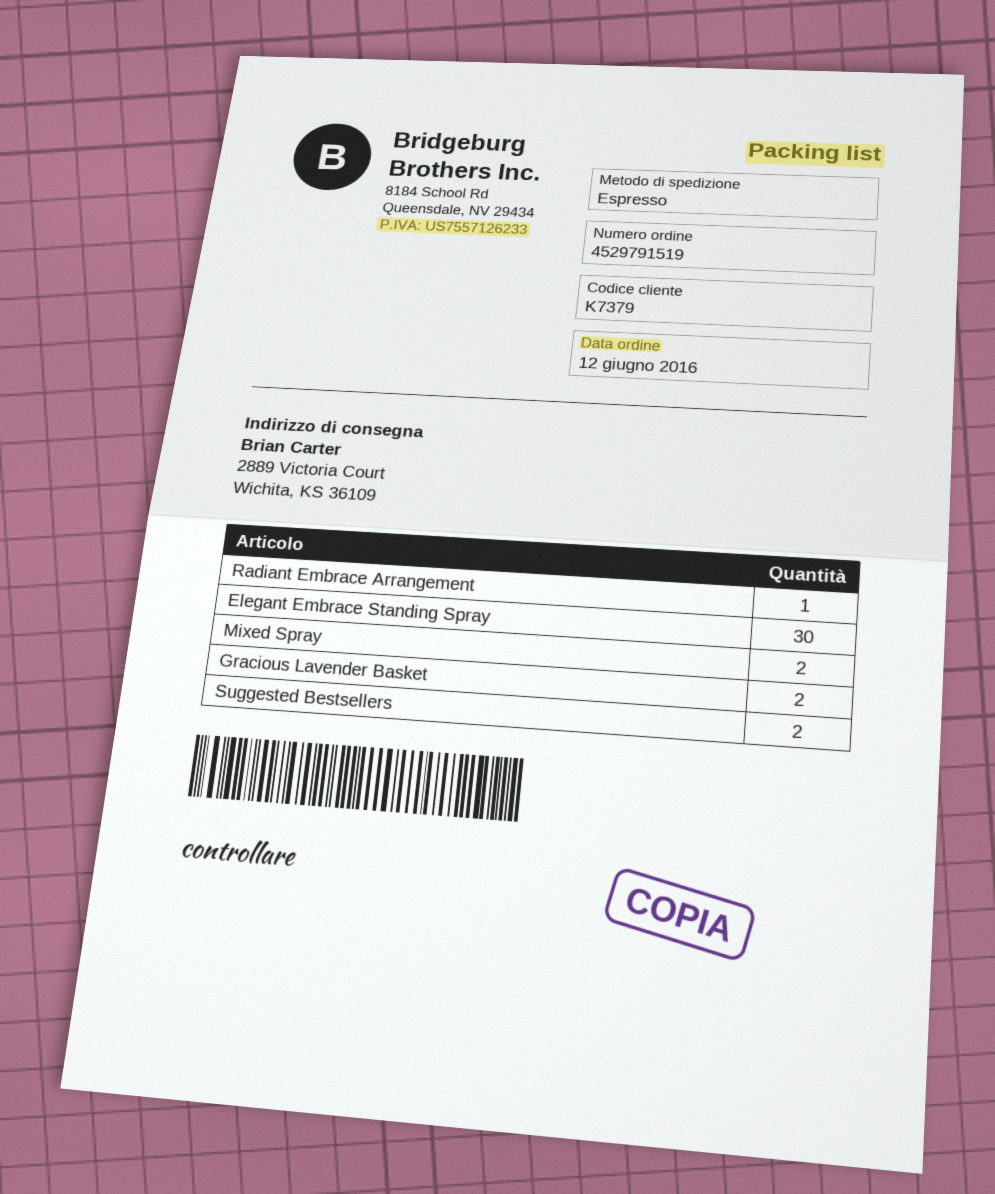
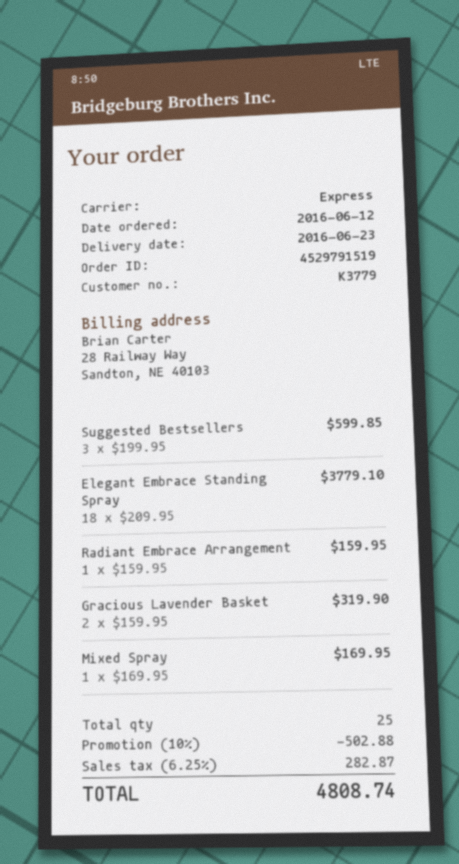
customer number: K7379 -> K3779
Elegant Embrace Standing Spray: 30 -> 18
Mixed Spray: 2 -> 1
Suggested Bestsellers: 2 -> 3

